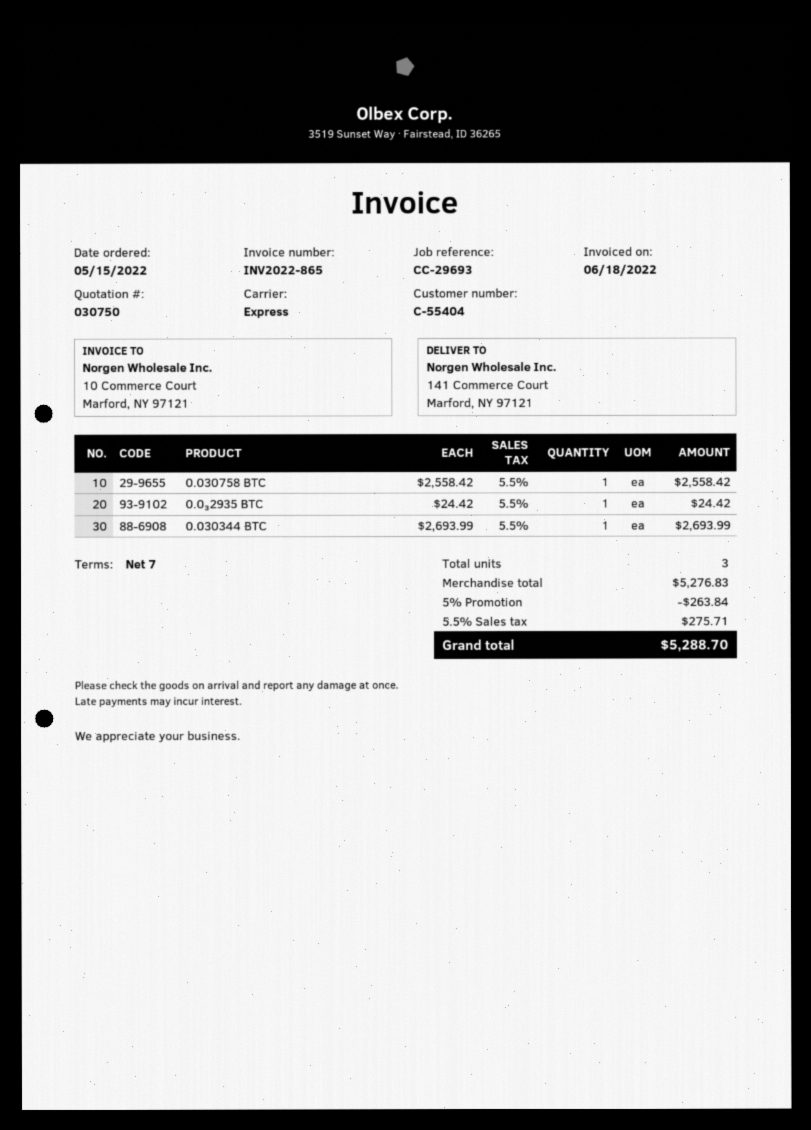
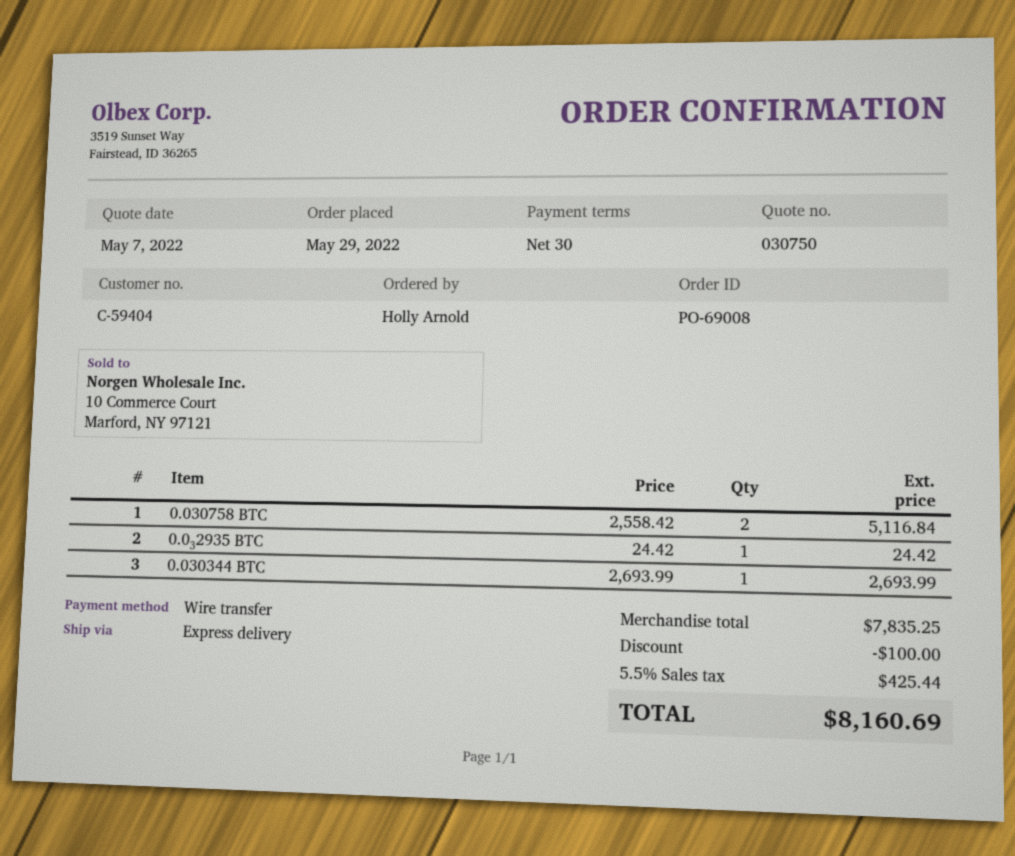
order date: 2022-05-15 -> 2022-05-29
payment terms: 7 days -> 30 days
customer number: C-55404 -> C-59404
0.030758 BTC: 1 x 2558.42 = 2558.42 -> 2 x 2558.42 = 5116.84
subtotal: 5276.83 -> 7835.25
discount: 263.84 -> 100.00
tax: 5.5% = 275.71 -> 5.5% = 425.44
total: 5288.70 -> 8160.69

